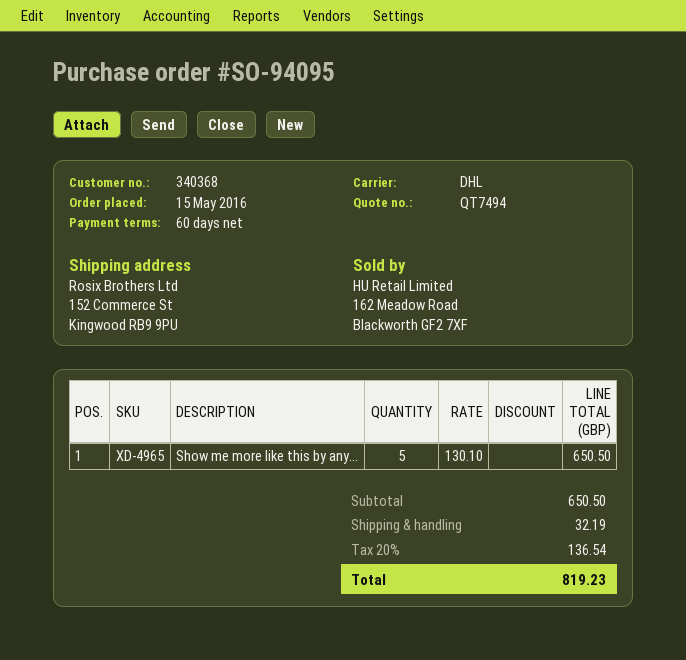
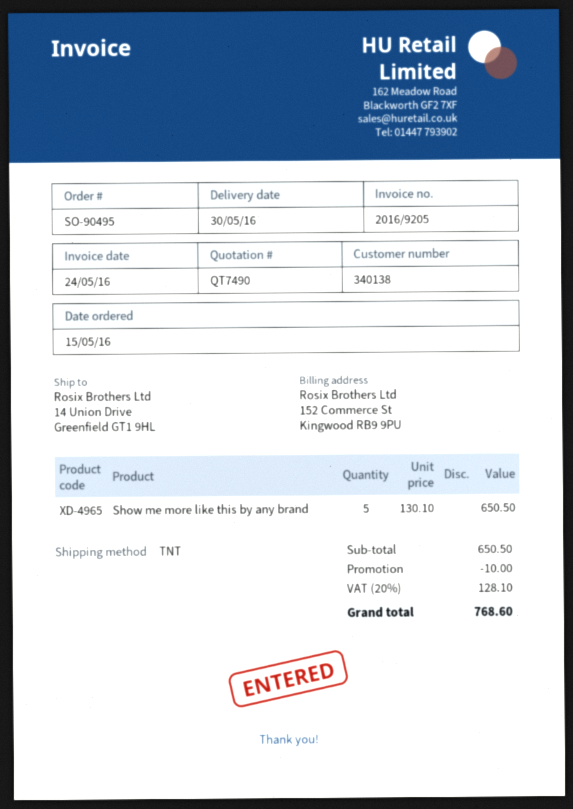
quote number: QT7494 -> QT7490
order number: SO-94095 -> SO-90495
customer number: 340368 -> 340138
shipping method: DHL -> TNT
ship to: 152 Commerce St, Kingwood RB9 9PU -> 14 Union Drive, Greenfield GT1 9HL
discount: none -> 10.00
shipping: 32.19 -> none
tax: 20% = 136.54 -> 20% = 128.10
total: 819.23 -> 768.60

